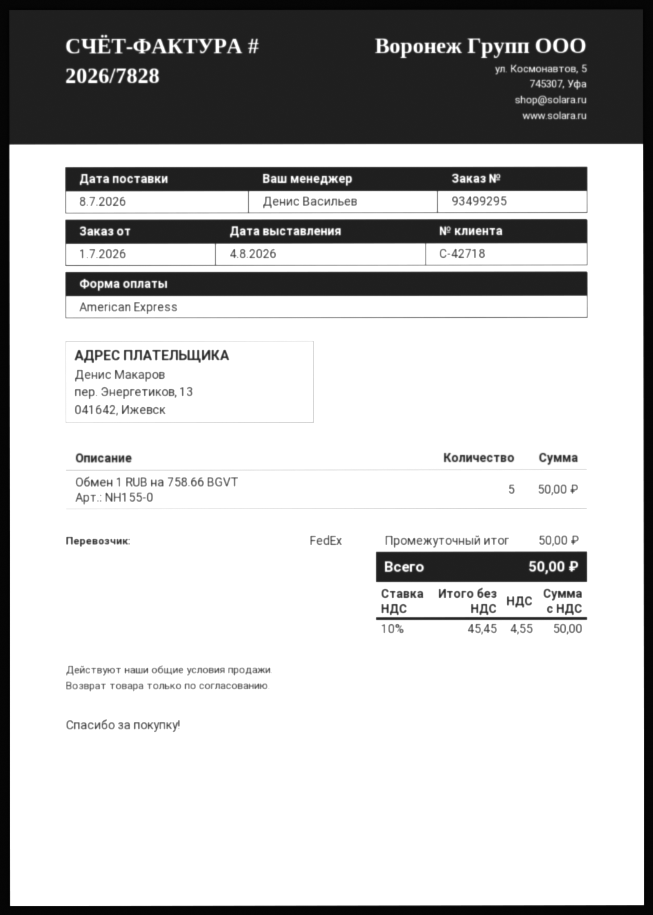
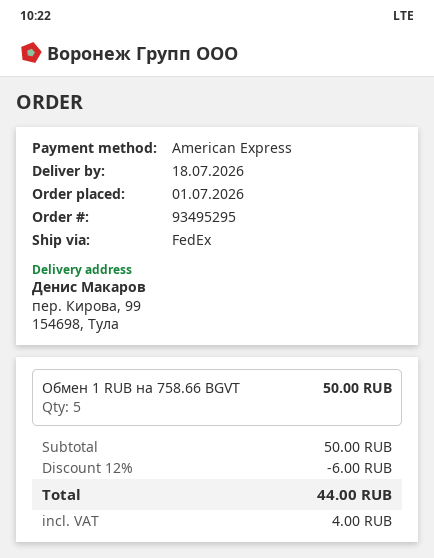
order number: 93499295 -> 93495295
delivery date: 2026-07-08 -> 2026-07-18
discount: none -> 12% = 6.00
tax: 4.55 -> 4.00
total: 50.00 -> 44.00

